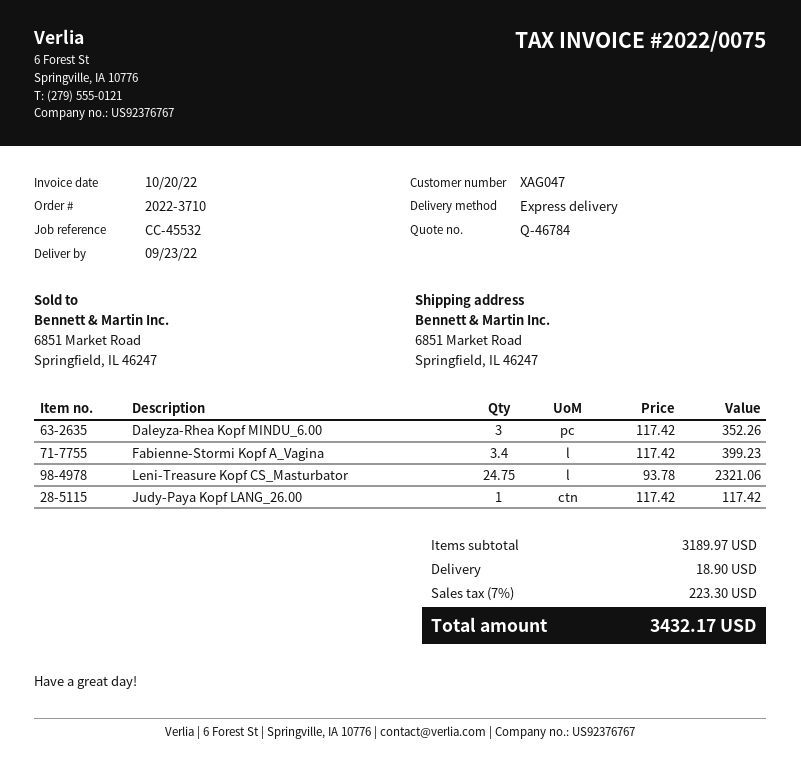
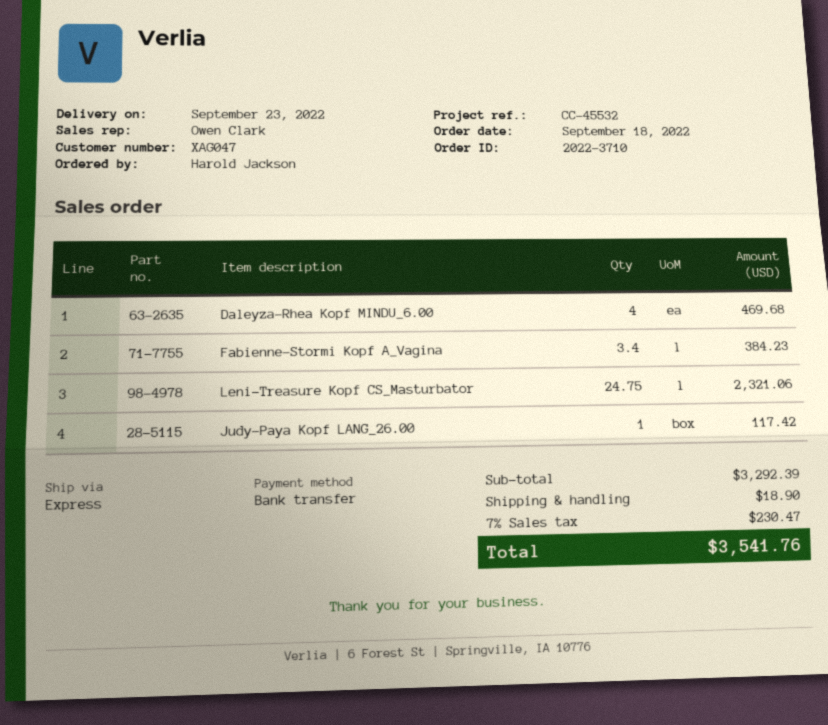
Daleyza-Rhea Kopf MINDU_6.00: 3 for 352.26 -> 4 for 469.68
Fabienne-Stormi Kopf A_Vagina: 3.4 for 399.23 -> 3.4 for 384.23
subtotal: 3189.97 -> 3292.39
tax: 7% = 223.30 -> 7% = 230.47
total: 3432.17 -> 3541.76

